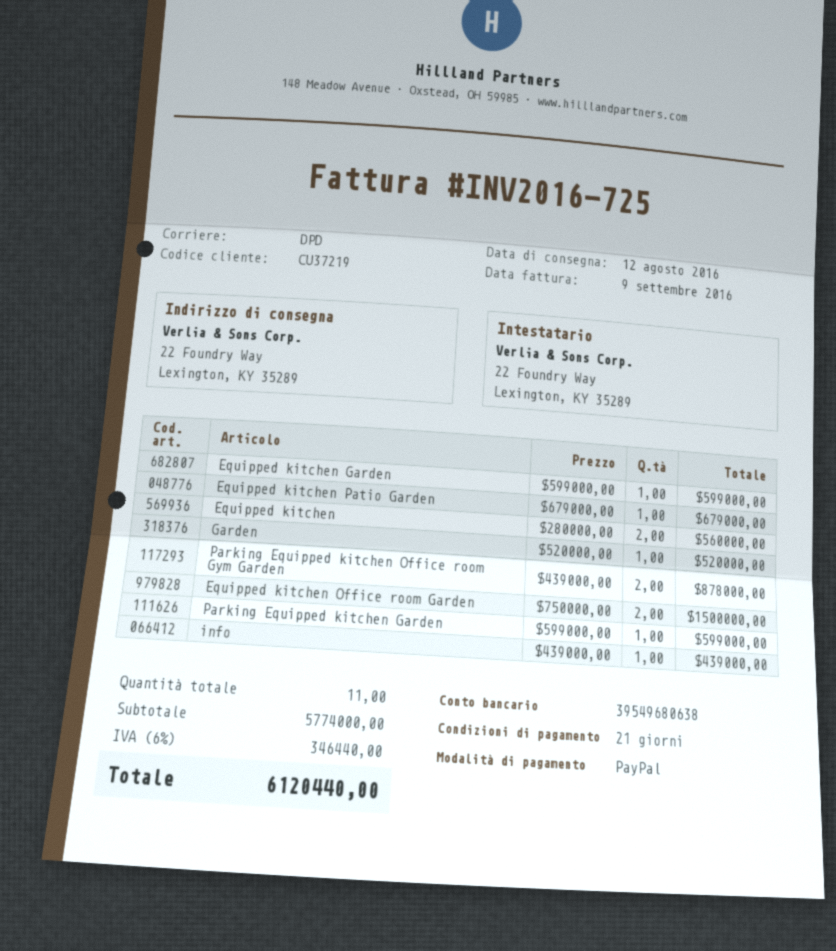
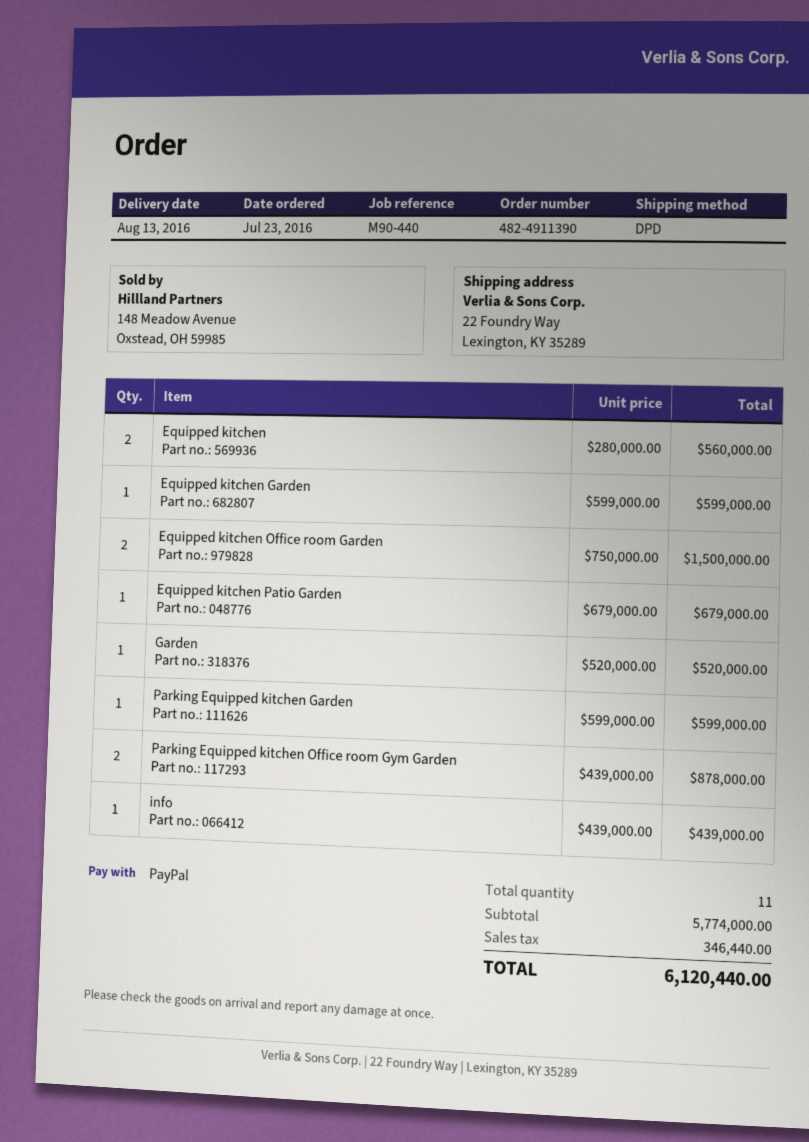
delivery date: 2016-08-12 -> 2016-08-13

